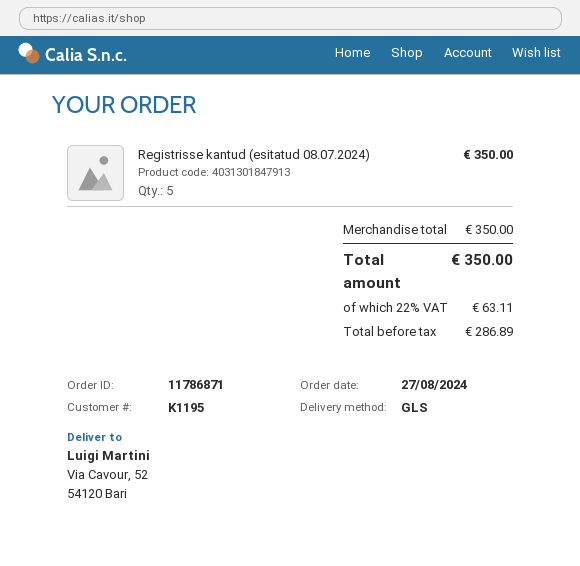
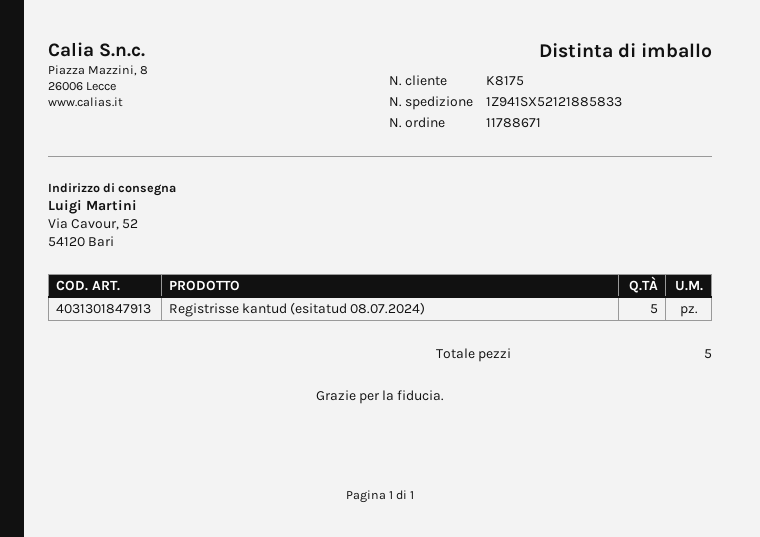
order number: 11786871 -> 11788671
customer number: K1195 -> K8175

